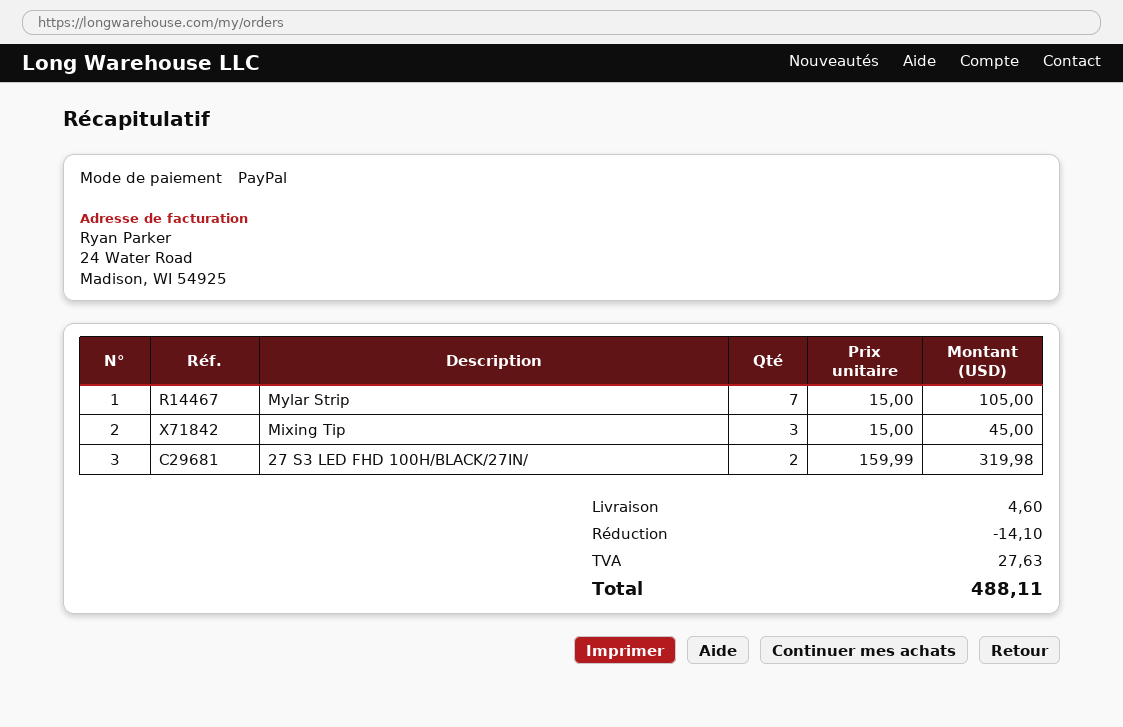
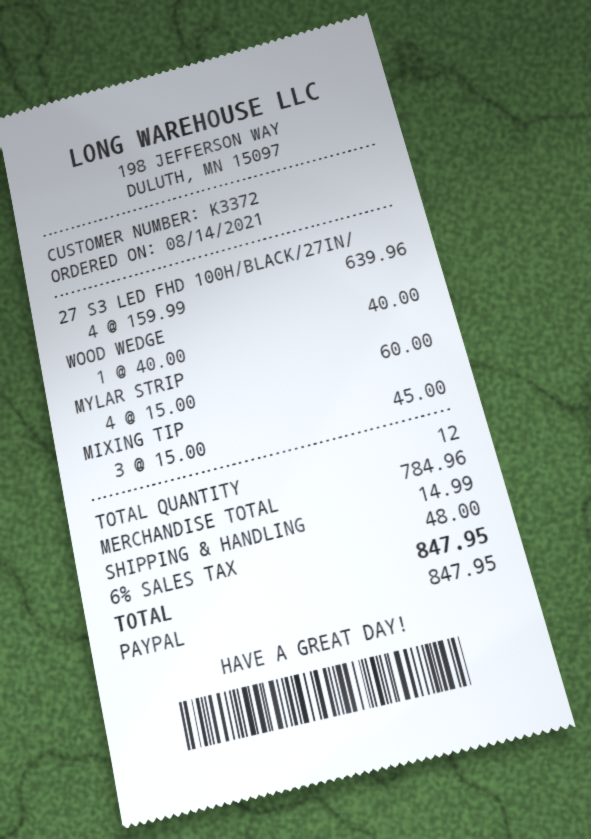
Mylar Strip: 7 x 15.00 = 105.00 -> 4 x 15.00 = 60.00
27 S3 LED FHD 100H/BLACK/27IN/: 2 x 159.99 = 319.98 -> 4 x 159.99 = 639.96
WOOD WEDGE: none -> 1 x 40.00 = 40.00
discount: 14.10 -> none
shipping: 4.60 -> 14.99
tax: 27.63 -> 48.00
total: 488.11 -> 847.95

